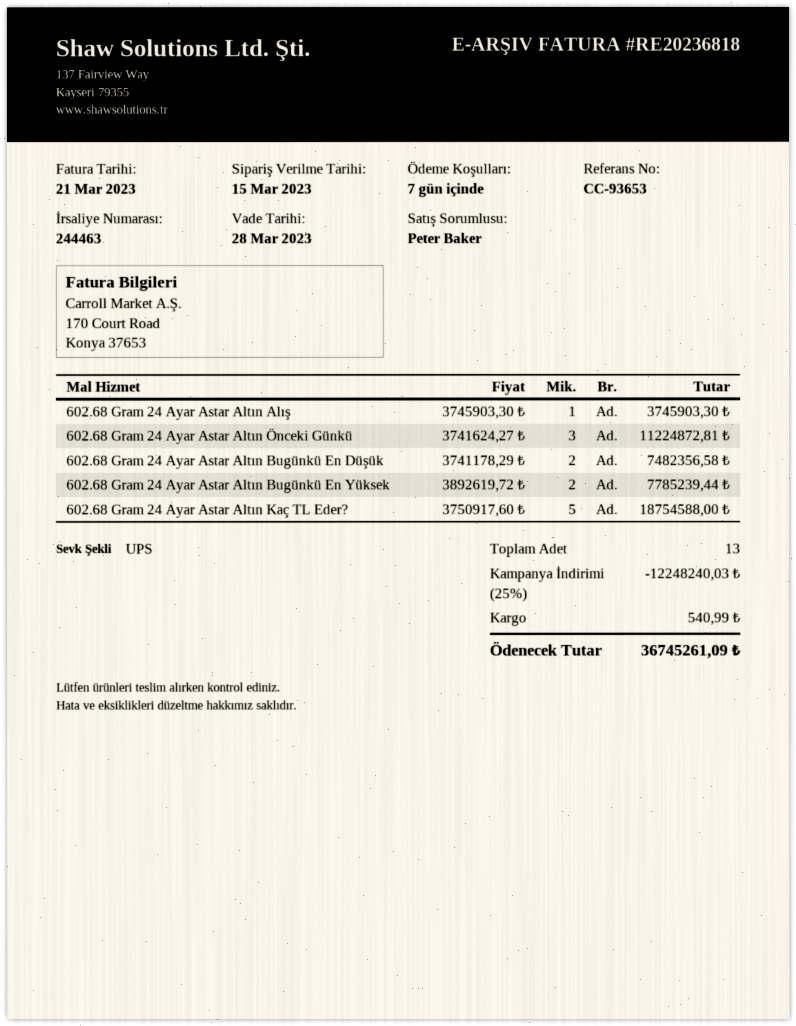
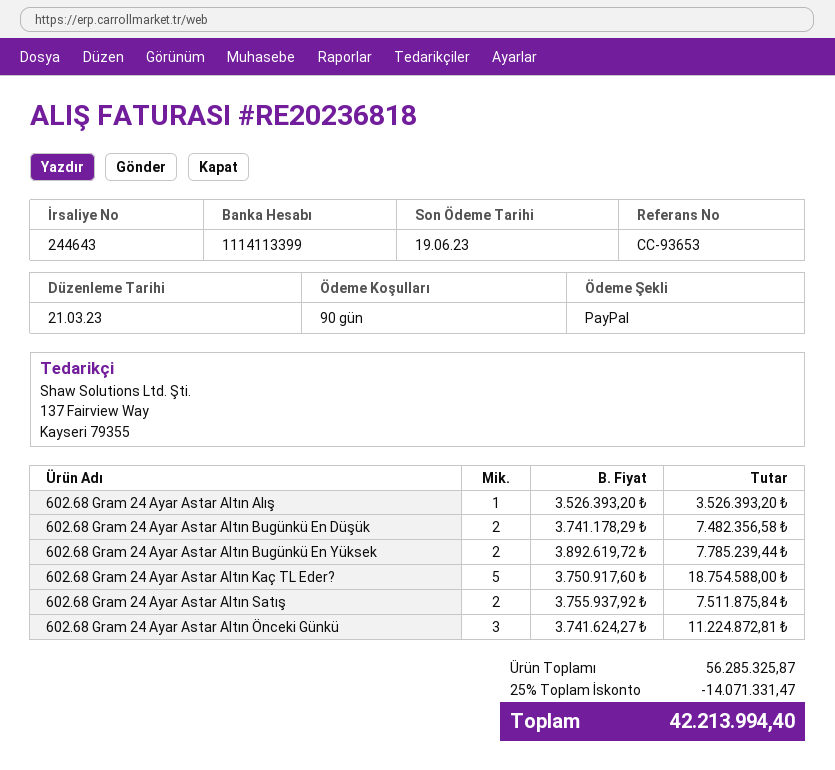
delivery note number: 244463 -> 244643
payment terms: 7 days -> 90 days
due date: 2023-03-28 -> 2023-06-19
602.68 Gram 24 Ayar Astar Altın Alış: 1 x 3745903.30 = 3745903.30 -> 1 x 3526393.20 = 3526393.20
602.68 Gram 24 Ayar Astar Altın Satış: none -> 2 x 3755937.92 = 7511875.84
discount: 25% = 12248240.03 -> 25% = 14071331.47
shipping: 540.99 -> none
total: 36745261.09 -> 42213994.40

